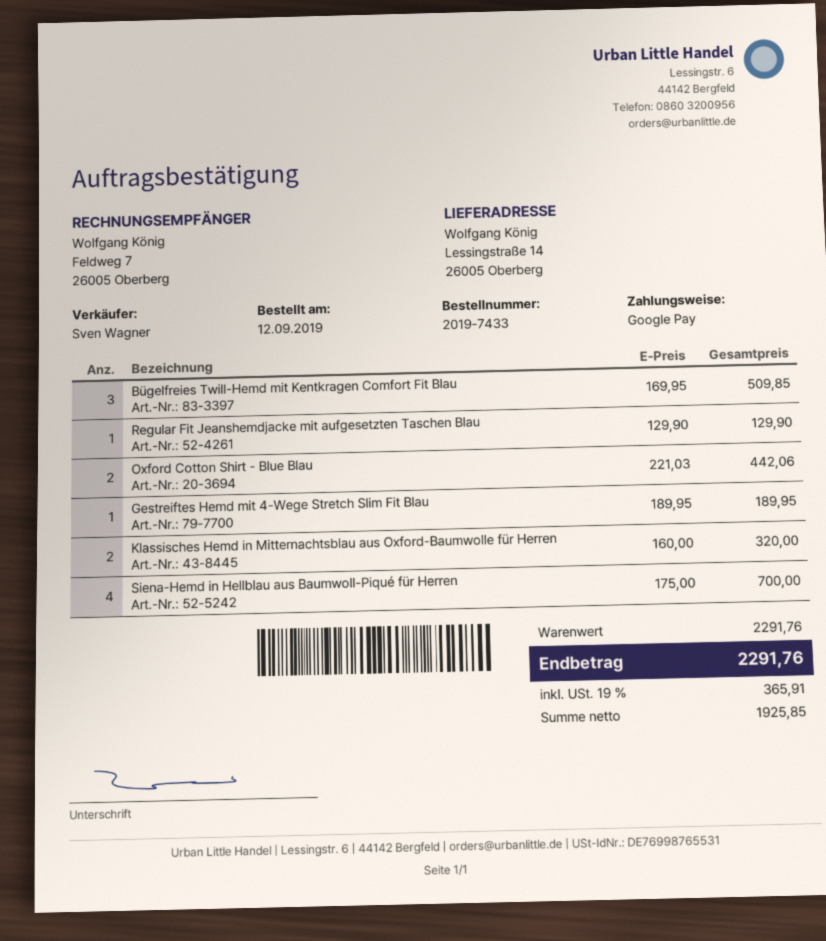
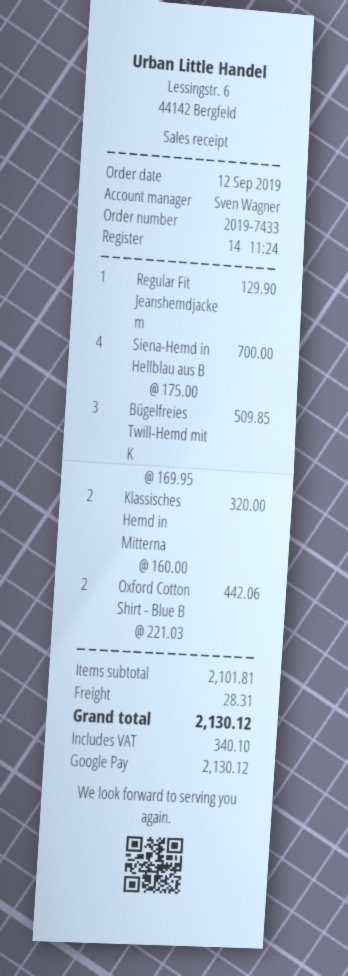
Gestreiftes Hemd mit 4-Wege Stretch Slim Fit Blau: 1 x 189.95 = 189.95 -> none
subtotal: 2291.76 -> 2101.81
shipping: none -> 28.31
tax: 365.91 -> 340.10
total: 2291.76 -> 2130.12

